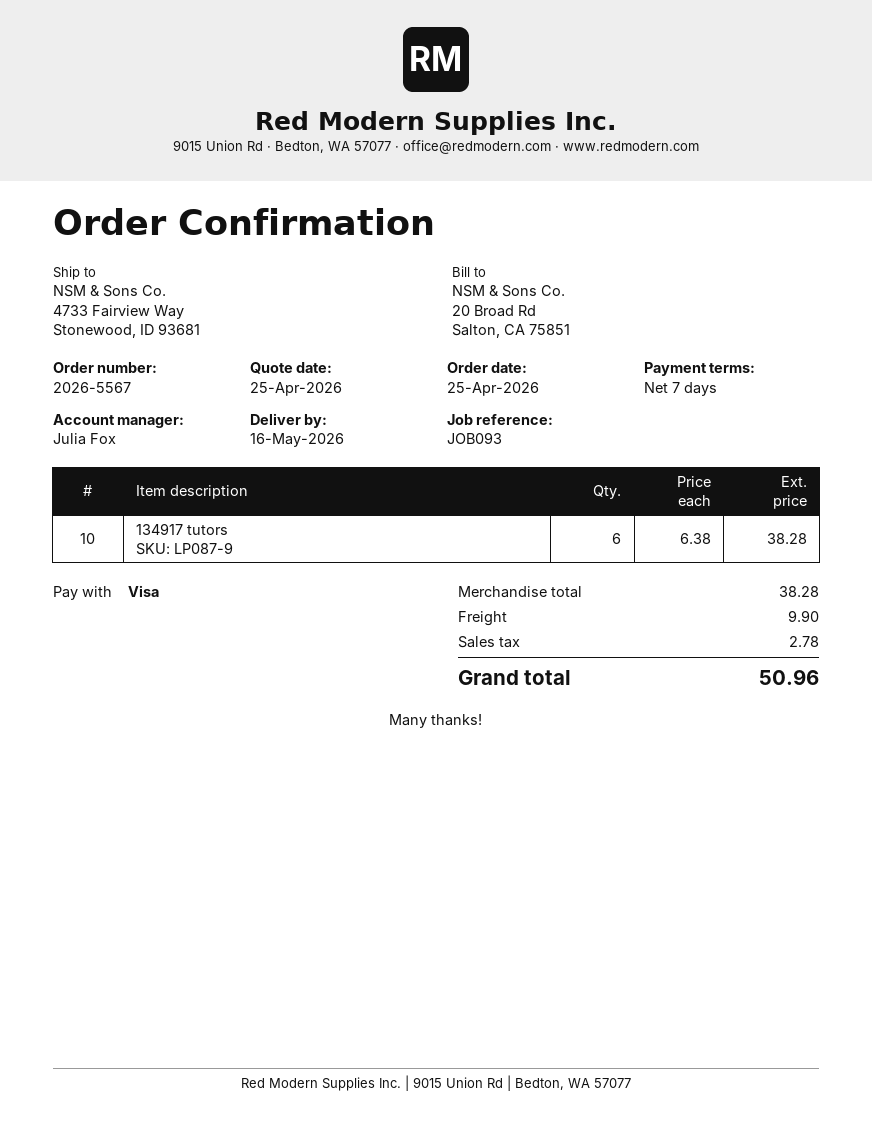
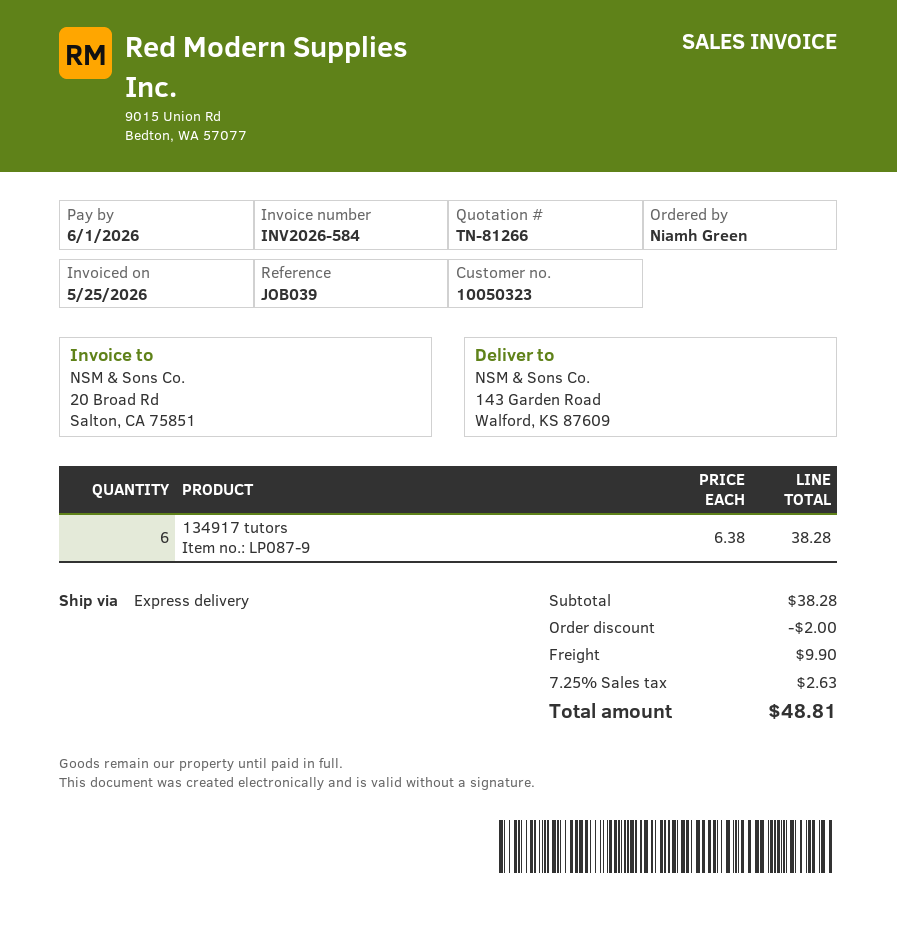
reference: JOB093 -> JOB039
ship to: 4733 Fairview Way, Stonewood, ID 93681 -> 143 Garden Road, Walford, KS 87609
discount: none -> 2.00
tax: 2.78 -> 2.63
total: 50.96 -> 48.81

